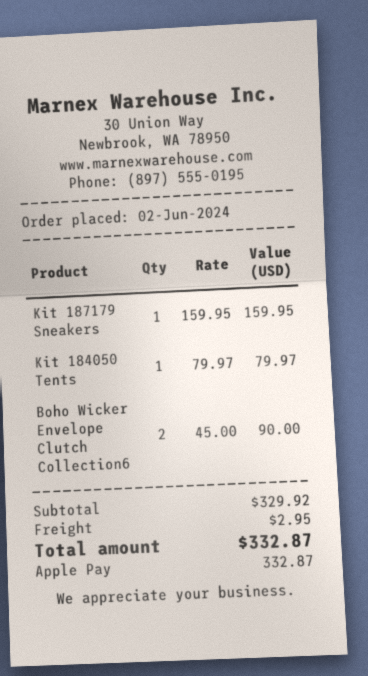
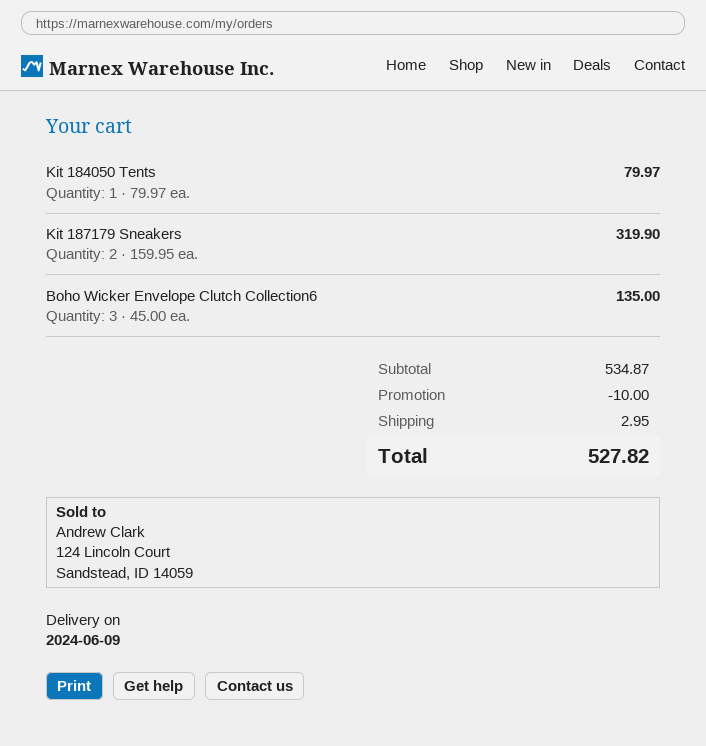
Kit 187179 Sneakers: 1 x 159.95 = 159.95 -> 2 x 159.95 = 319.90
Boho Wicker Envelope Clutch Collection6: 2 x 45.00 = 90.00 -> 3 x 45.00 = 135.00
subtotal: 329.92 -> 534.87
discount: none -> 10.00
total: 332.87 -> 527.82

